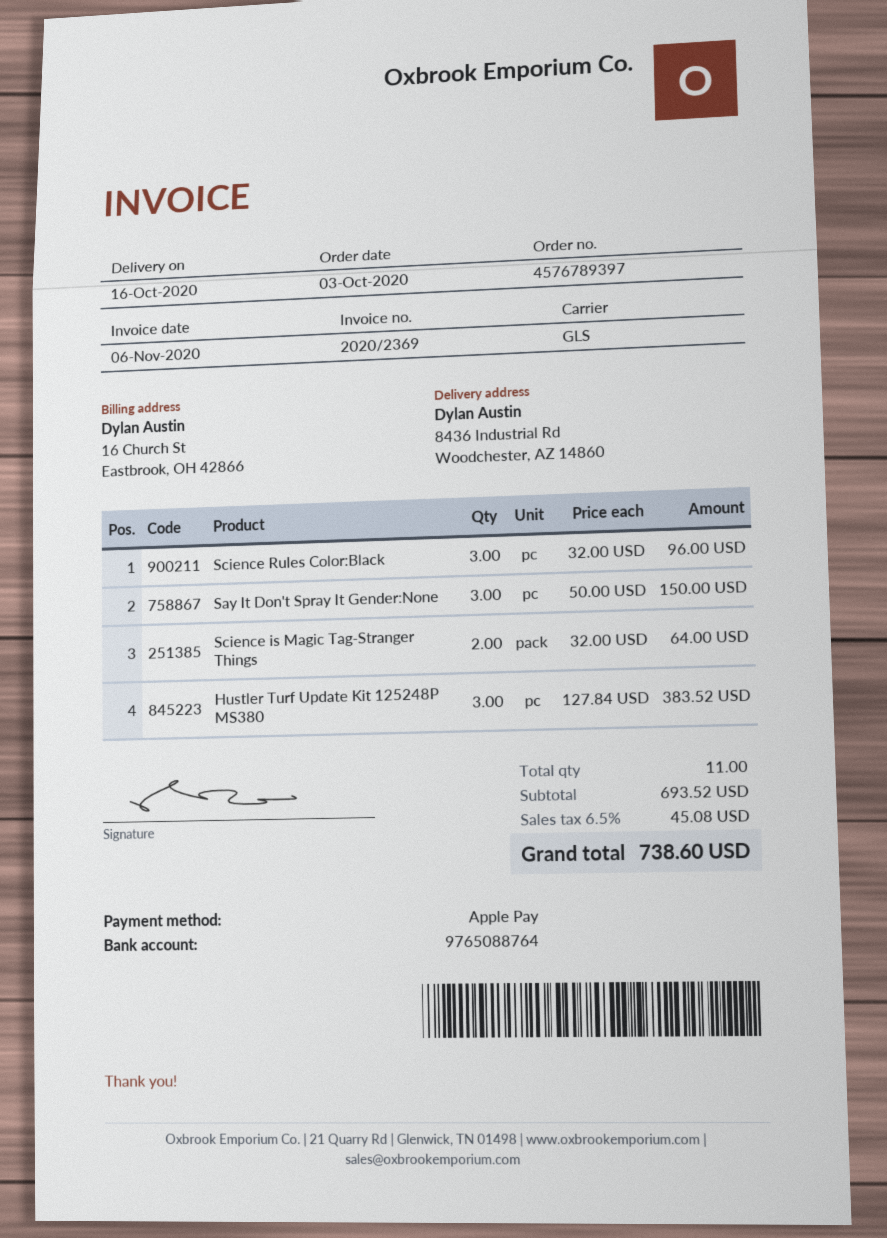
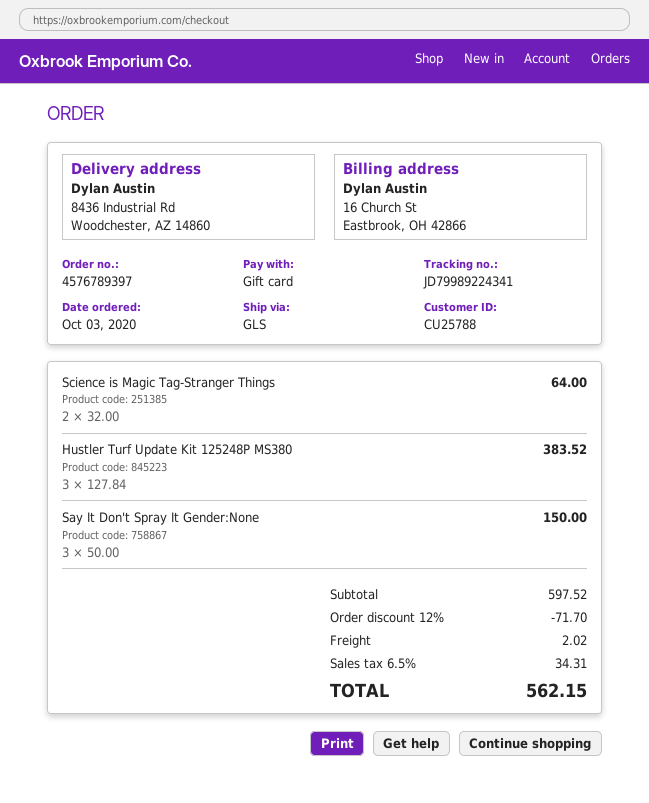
payment method: Apple Pay -> gift card
Science Rules Color:Black: 3 x 32.00 = 96.00 -> none
subtotal: 693.52 -> 597.52
discount: none -> 12% = 71.70
shipping: none -> 2.02
tax: 6.5% = 45.08 -> 6.5% = 34.31
total: 738.60 -> 562.15

